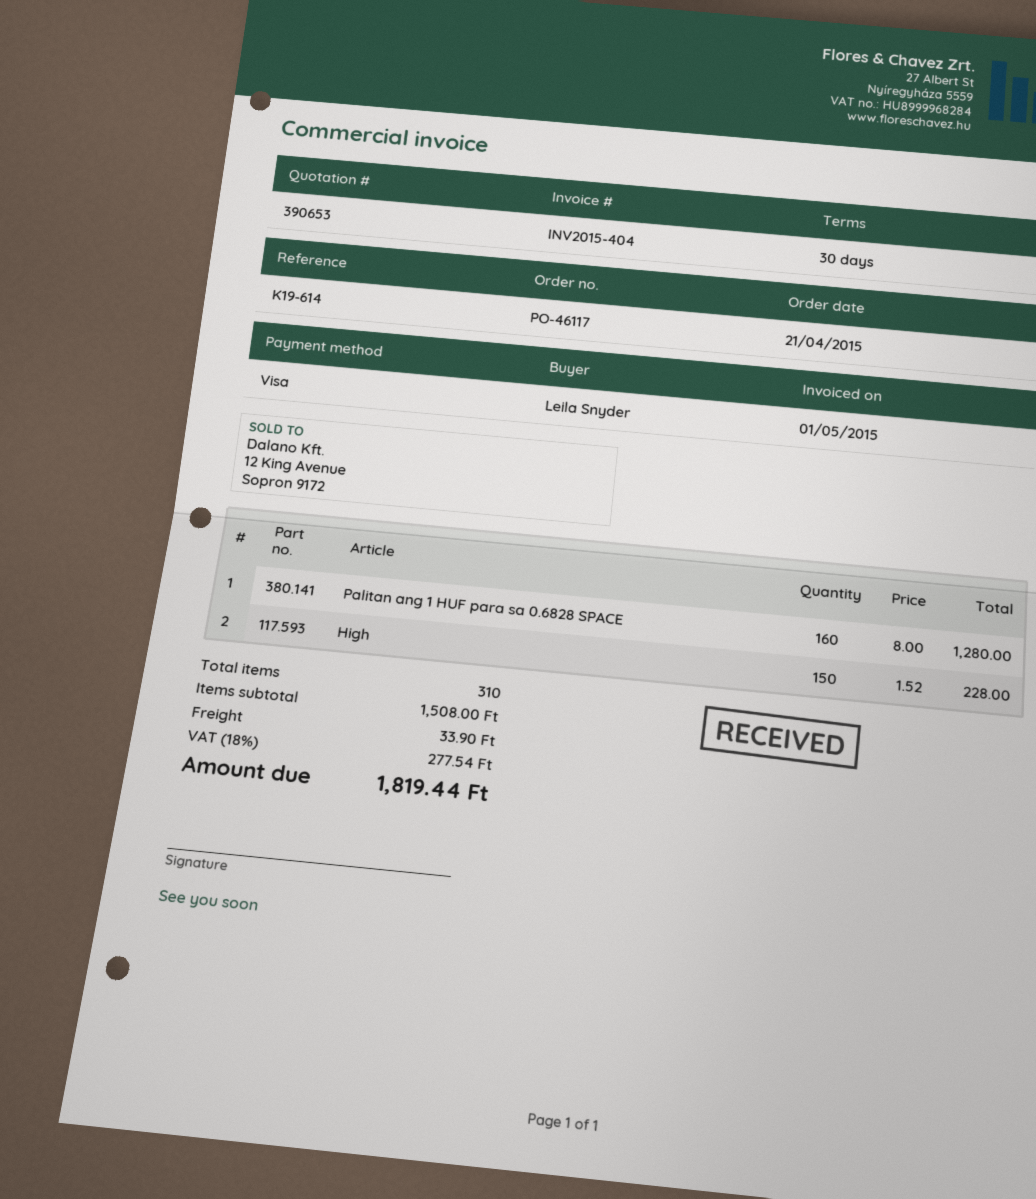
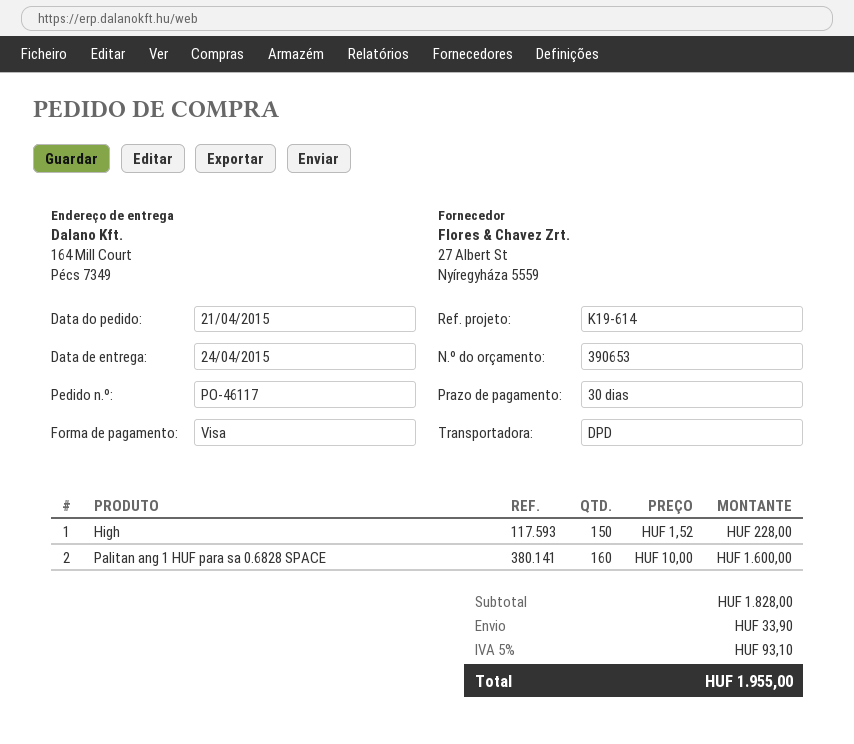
Palitan ang 1 HUF para sa 0.6828 SPACE: 160 x 8.00 = 1280.00 -> 160 x 10.00 = 1600.00
subtotal: 1508.00 -> 1828.00
tax: 18% = 277.54 -> 5% = 93.10
total: 1819.44 -> 1955.00

